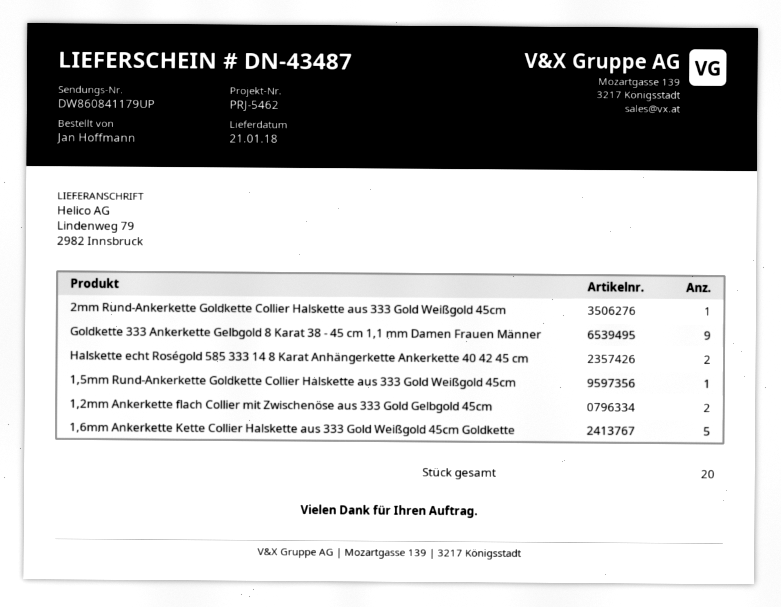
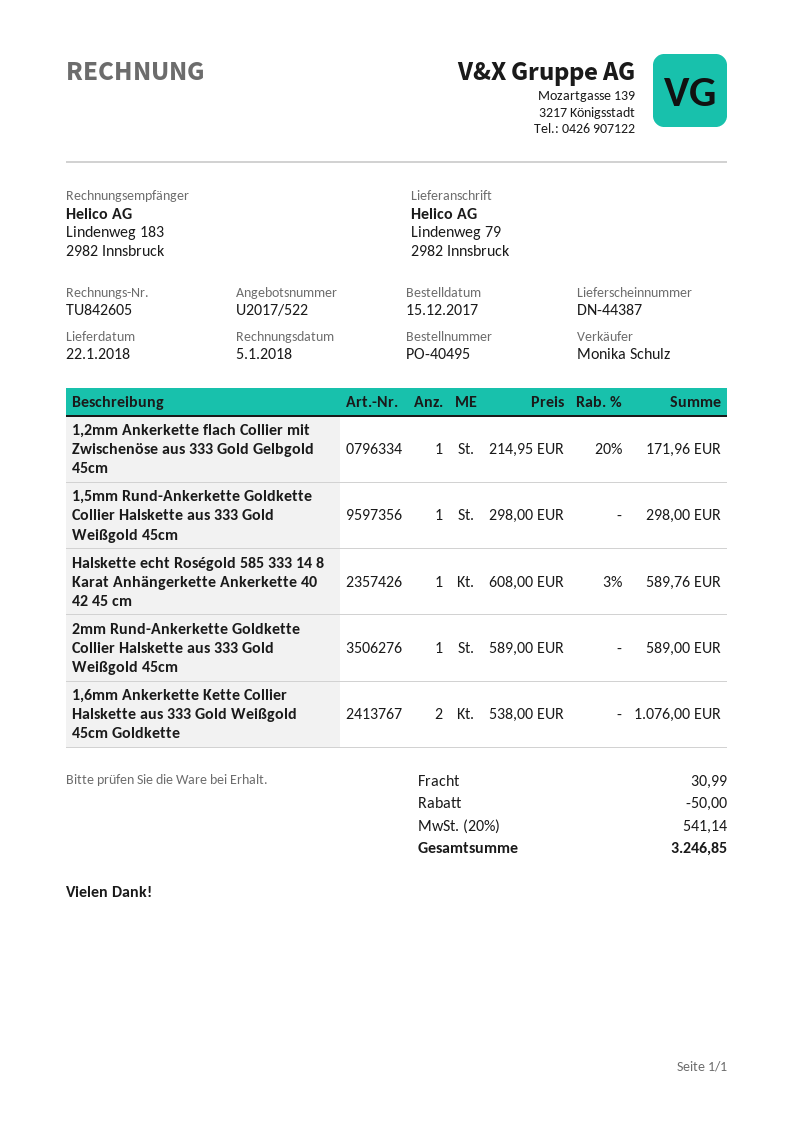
delivery note number: DN-43487 -> DN-44387
delivery date: 2018-01-21 -> 2018-01-22
Goldkette 333 Ankerkette Gelbgold 8 Karat 38 - 45 cm 1,1 mm Damen Frauen Männer: 9 -> none
Halskette echt Roségold 585 333 14 8 Karat Anhängerkette Ankerkette 40 42 45 cm: 2 -> 1
1,2mm Ankerkette flach Collier mit Zwischenöse aus 333 Gold Gelbgold 45cm: 2 -> 1
1,6mm Ankerkette Kette Collier Halskette aus 333 Gold Weißgold 45cm Goldkette: 5 -> 2

